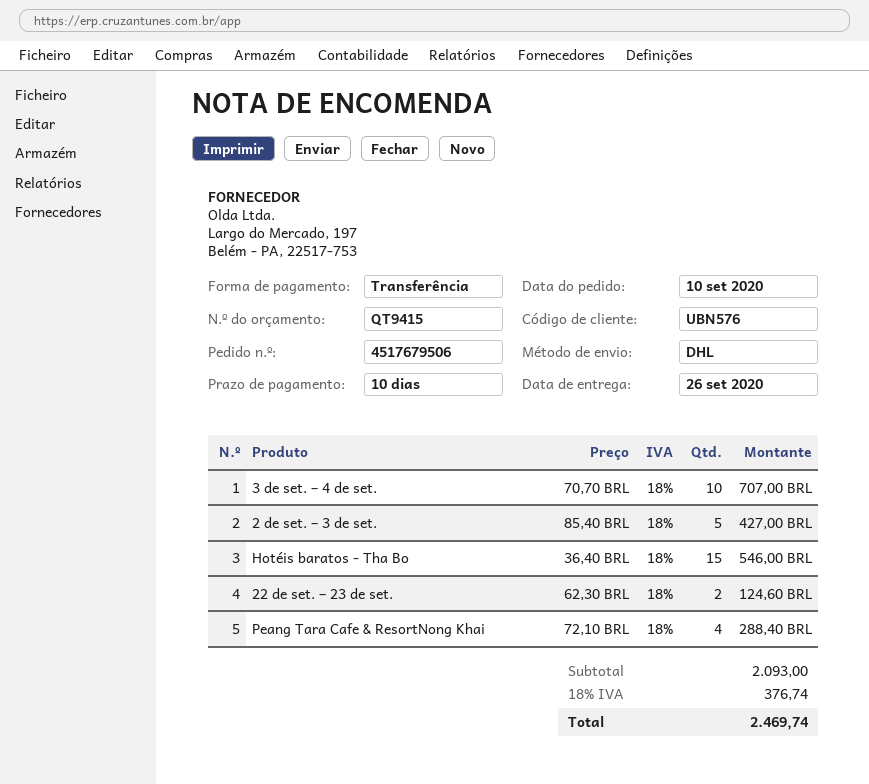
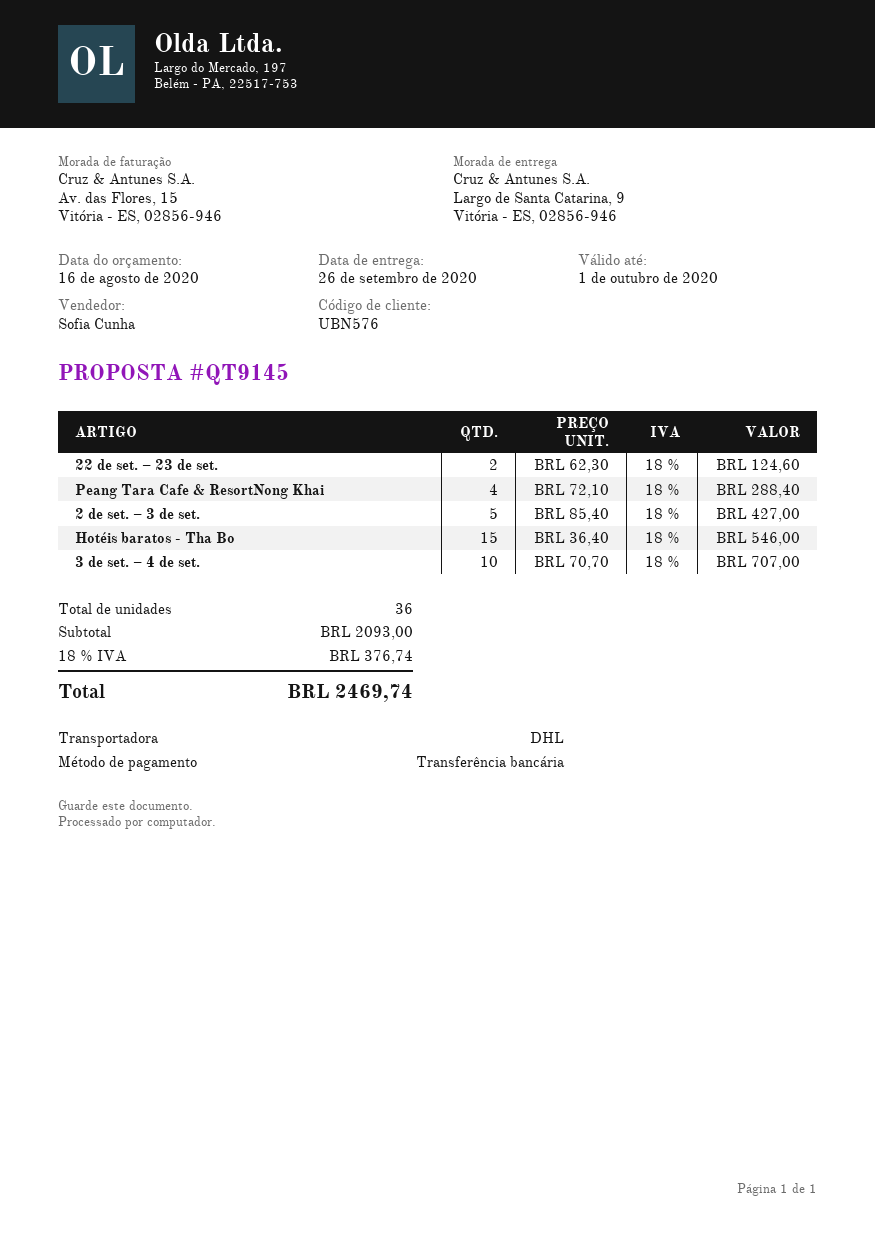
quote number: QT9415 -> QT9145

